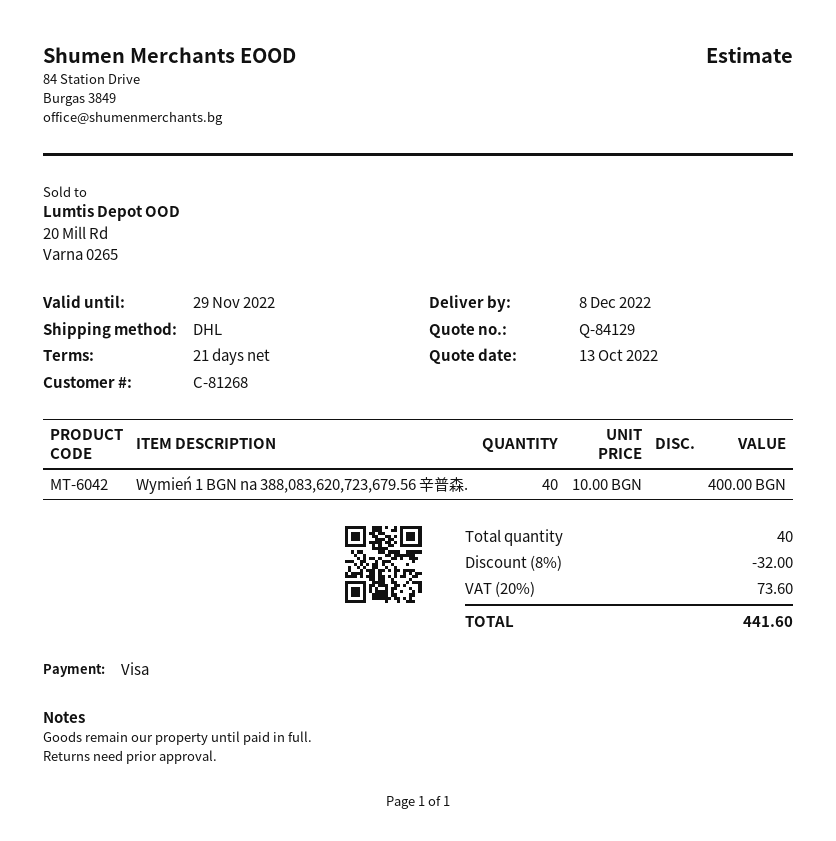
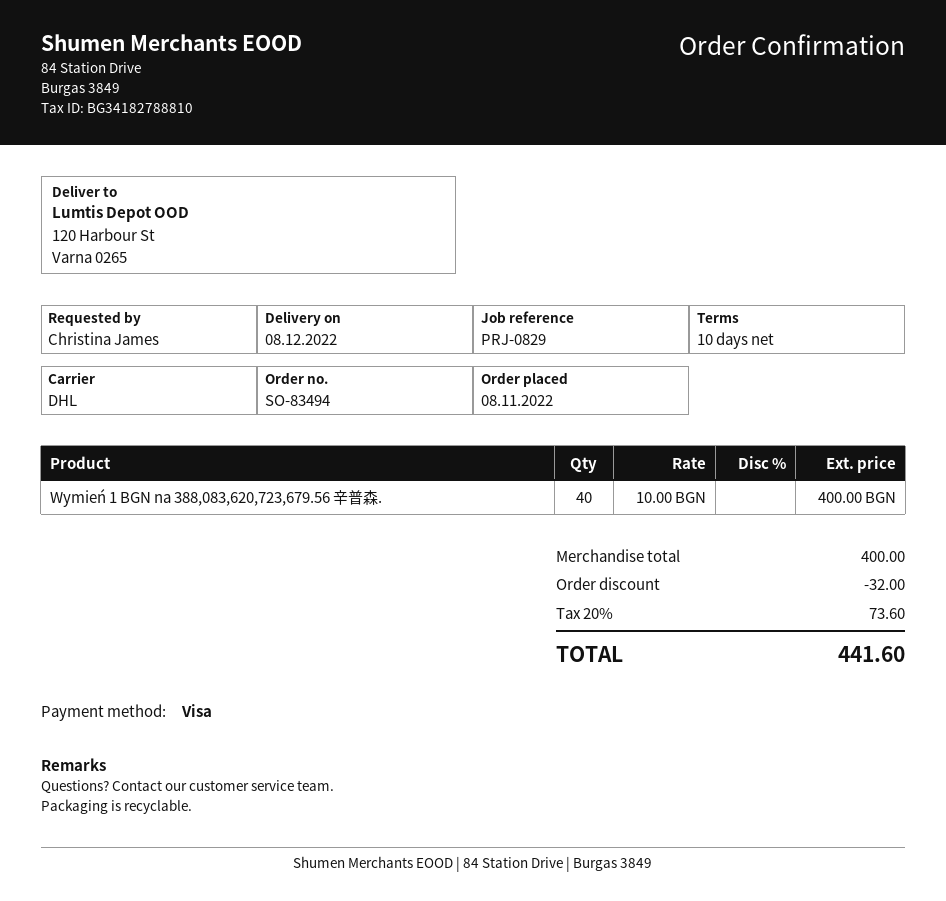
payment terms: 21 days -> 10 days

